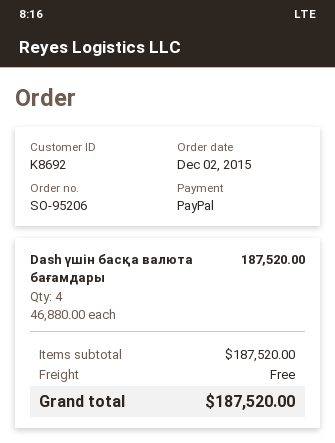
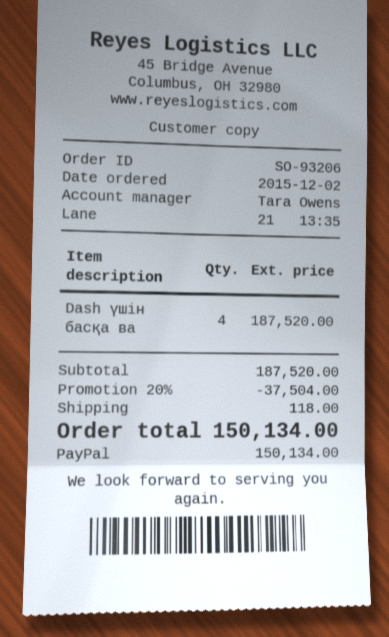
order number: SO-95206 -> SO-93206
discount: none -> 20% = 37504.00
shipping: 0.00 -> 118.00
total: 187520.00 -> 150134.00

